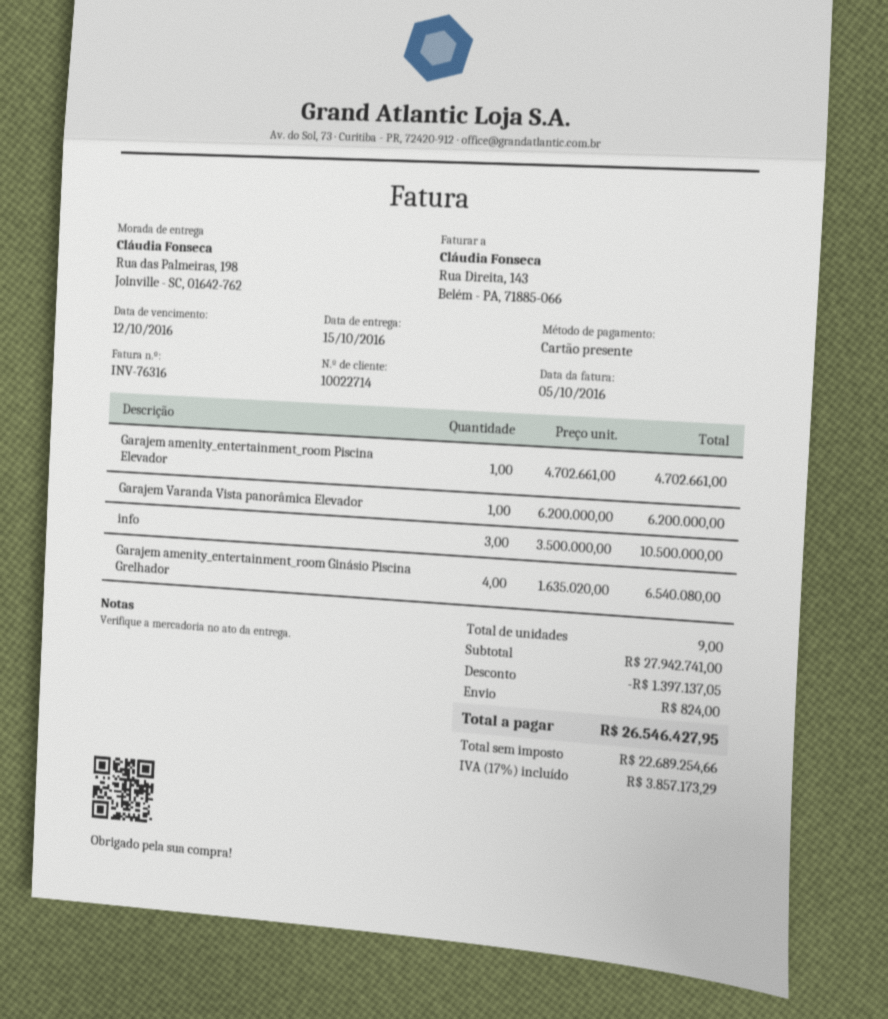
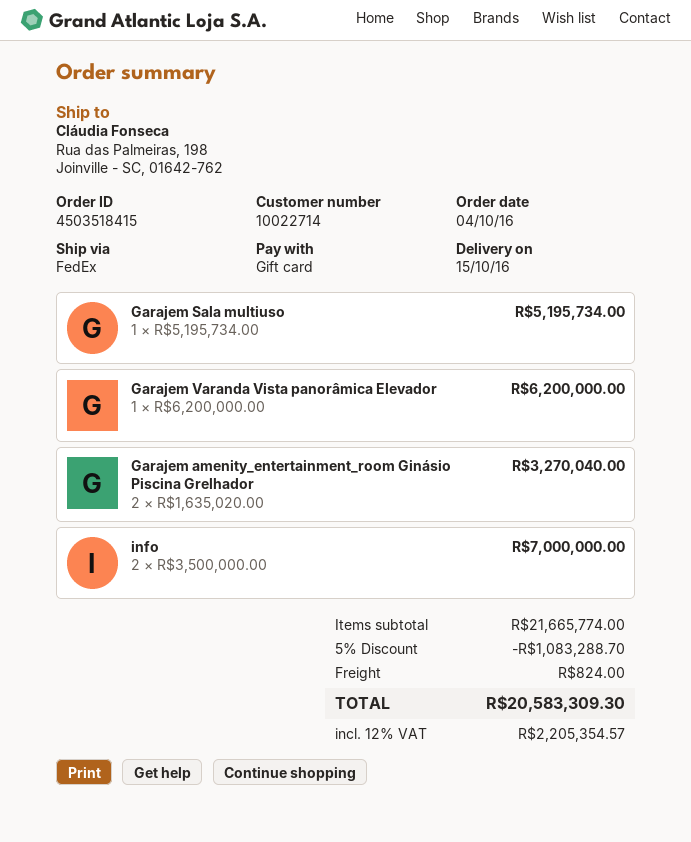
Garajem amenity_entertainment_room Piscina Elevador: 1 x 4702661.00 = 4702661.00 -> none
info: 3 x 3500000.00 = 10500000.00 -> 2 x 3500000.00 = 7000000.00
Garajem amenity_entertainment_room Ginásio Piscina Grelhador: 4 x 1635020.00 = 6540080.00 -> 2 x 1635020.00 = 3270040.00
Garajem Sala multiuso: none -> 1 x 5195734.00 = 5195734.00
subtotal: 27942741.00 -> 21665774.00
discount: 1397137.05 -> 1083288.70
tax: 17% = 3857173.29 -> 12% = 2205354.57
total: 26546427.95 -> 20583309.30

